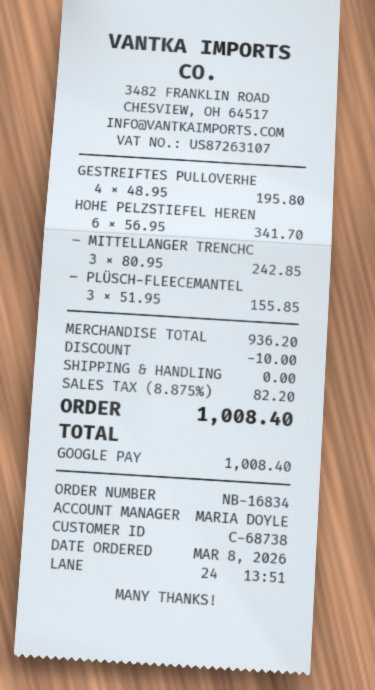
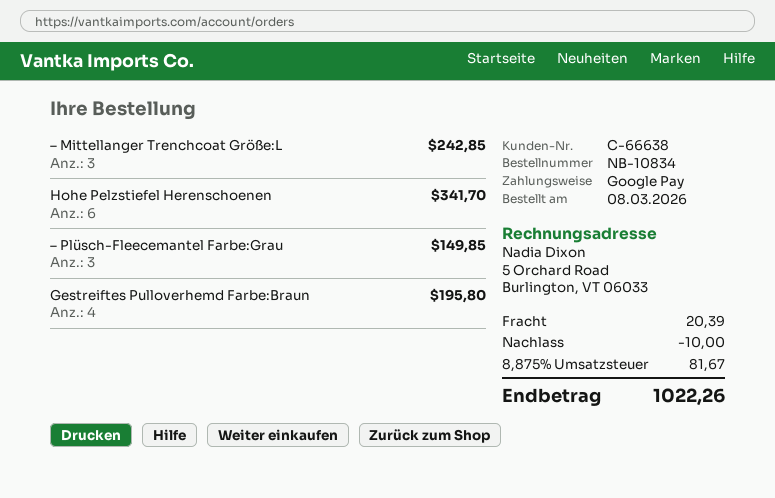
order number: NB-16834 -> NB-10834
customer number: C-68738 -> C-66638
– PLÜSCH-FLEECEMANTEL: 3 for 155.85 -> 3 for 149.85
shipping: 0.00 -> 20.39
tax: 8.875% = 82.20 -> 8.875% = 81.67
total: 1008.40 -> 1022.26

